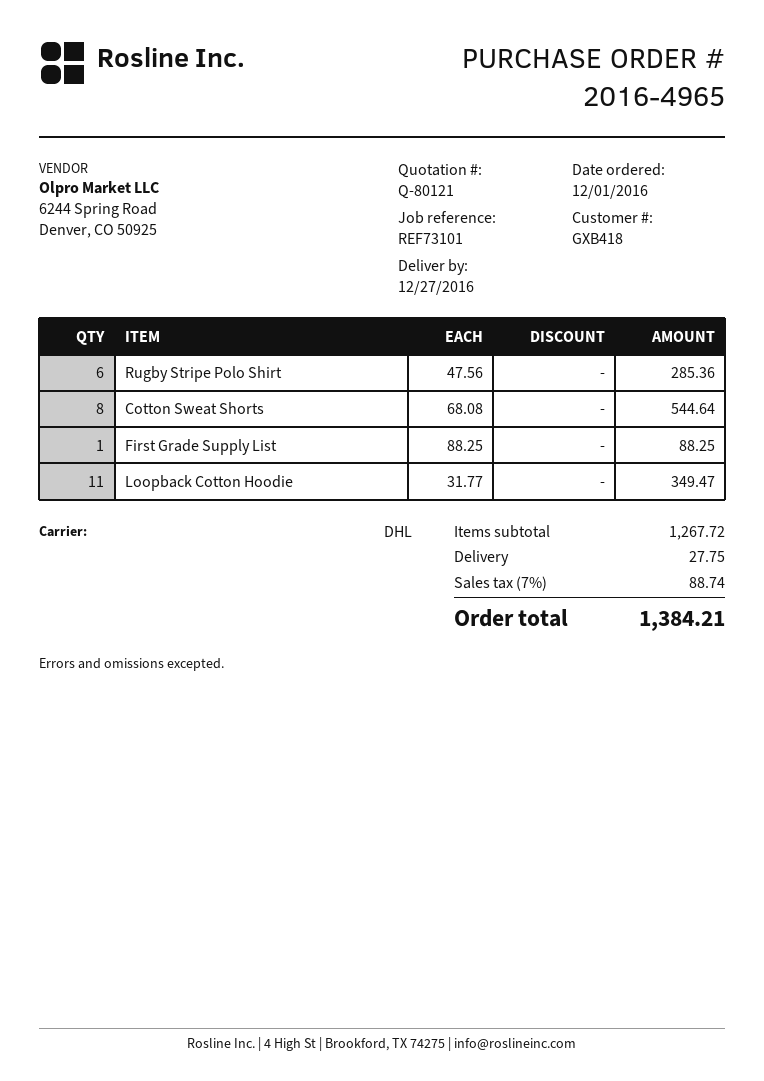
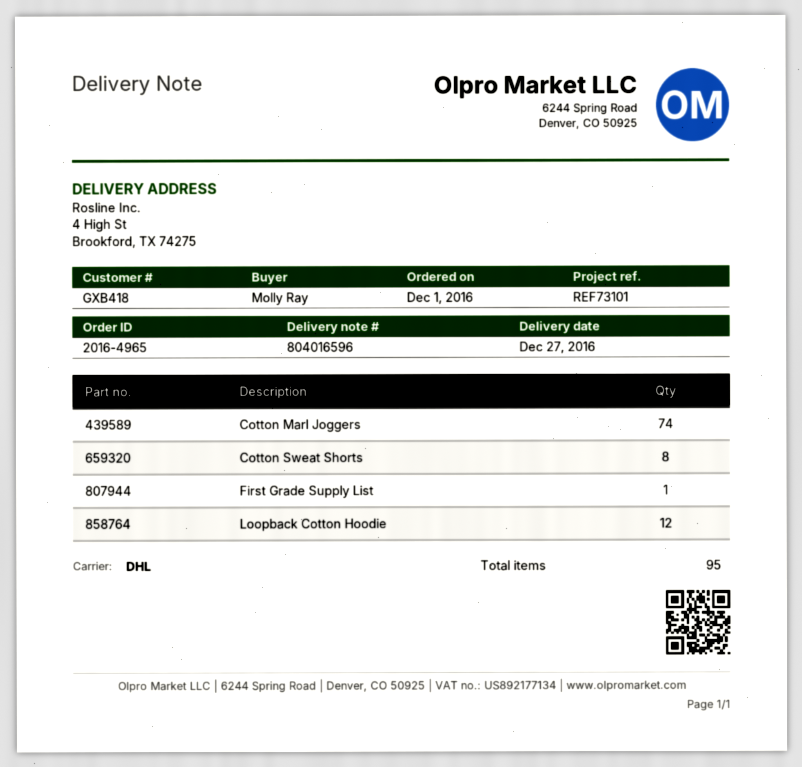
Rugby Stripe Polo Shirt: 6 -> none
Loopback Cotton Hoodie: 11 -> 12
Cotton Marl Joggers: none -> 74

